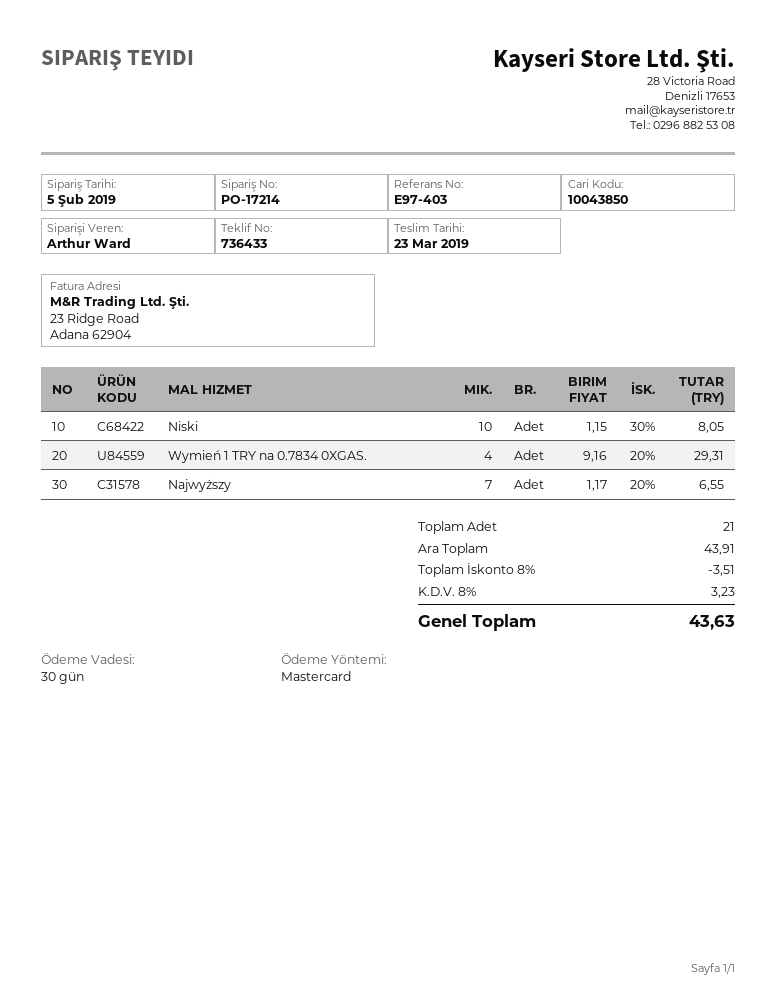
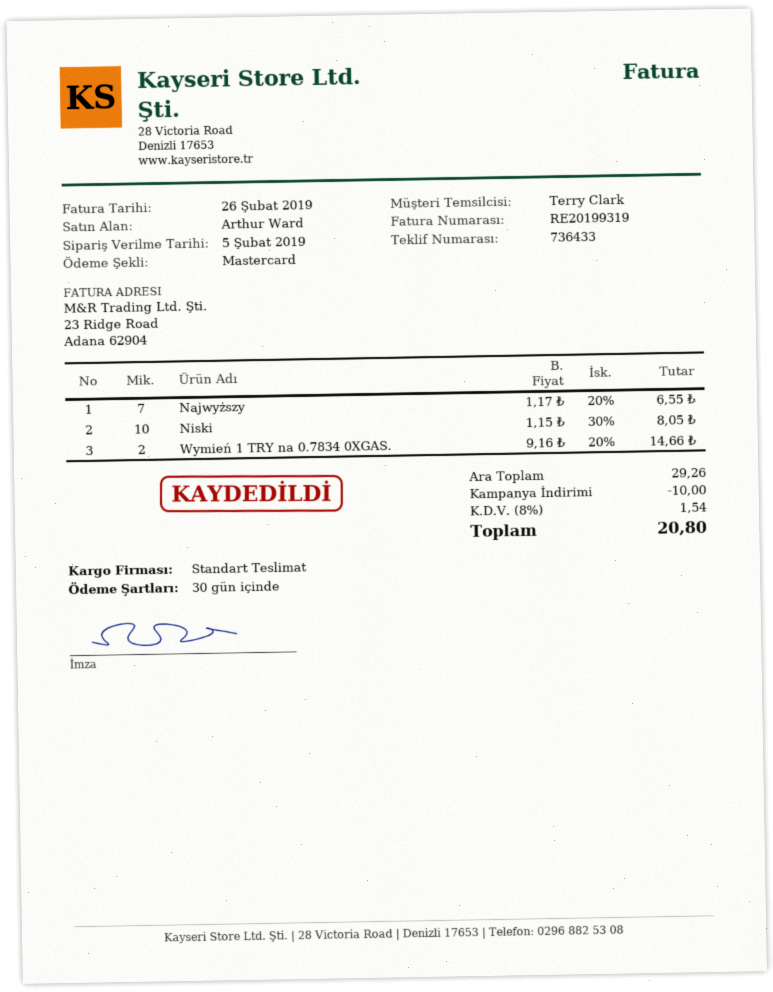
Wymień 1 TRY na 0.7834 0XGAS.: 4 x 9.16 - 20% = 29.31 -> 2 x 9.16 - 20% = 14.66
subtotal: 43.91 -> 29.26
discount: 3.51 -> 10.00
tax: 8% = 3.23 -> 8% = 1.54
total: 43.63 -> 20.80

